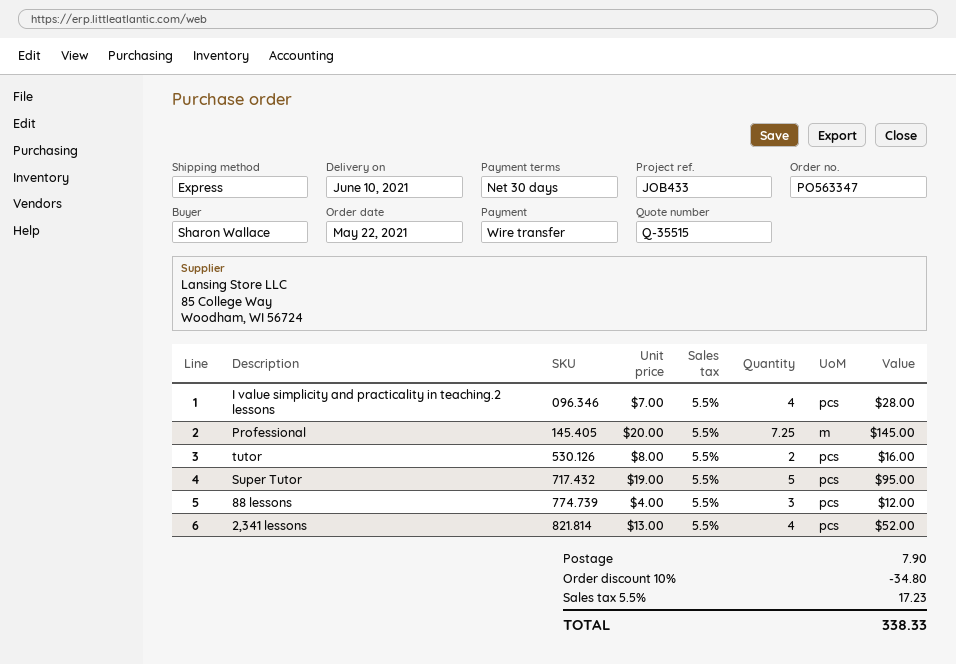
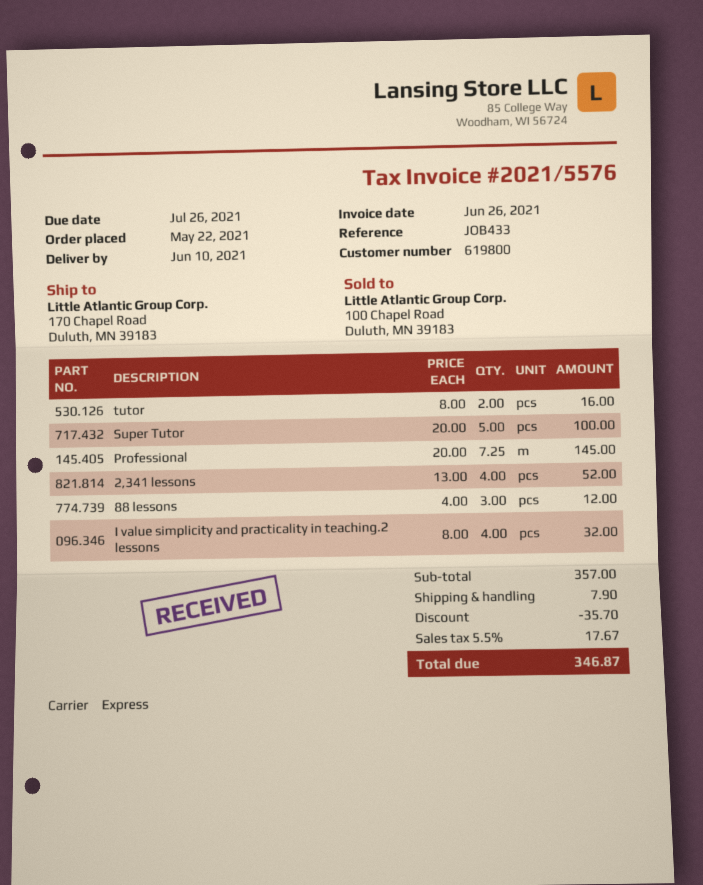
I value simplicity and practicality in teaching.2 lessons: 4 x 7.00 = 28.00 -> 4 x 8.00 = 32.00
Super Tutor: 5 x 19.00 = 95.00 -> 5 x 20.00 = 100.00
discount: 34.80 -> 35.70
tax: 5.5% = 17.23 -> 5.5% = 17.67
total: 338.33 -> 346.87

